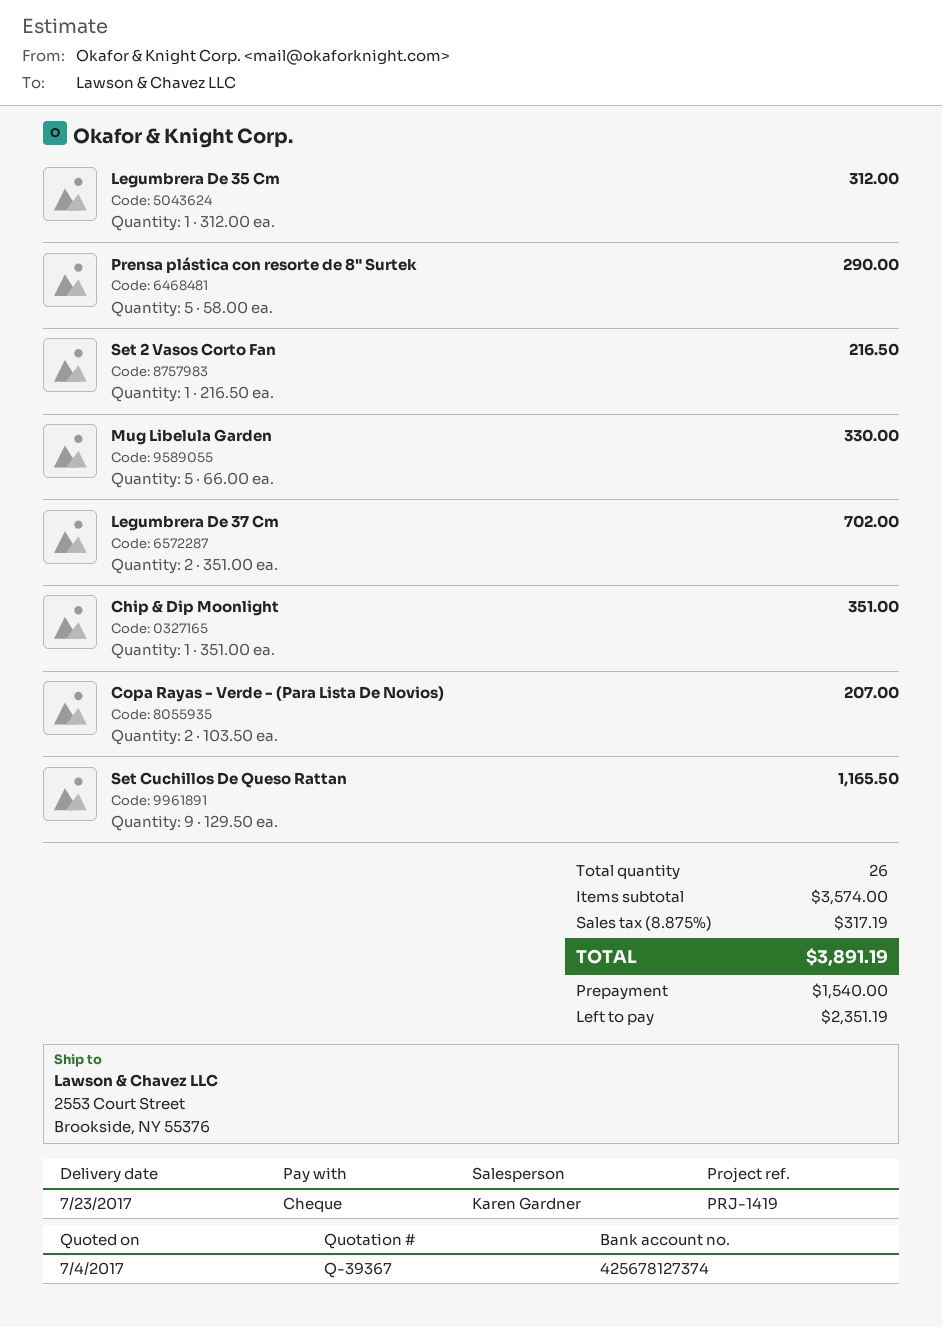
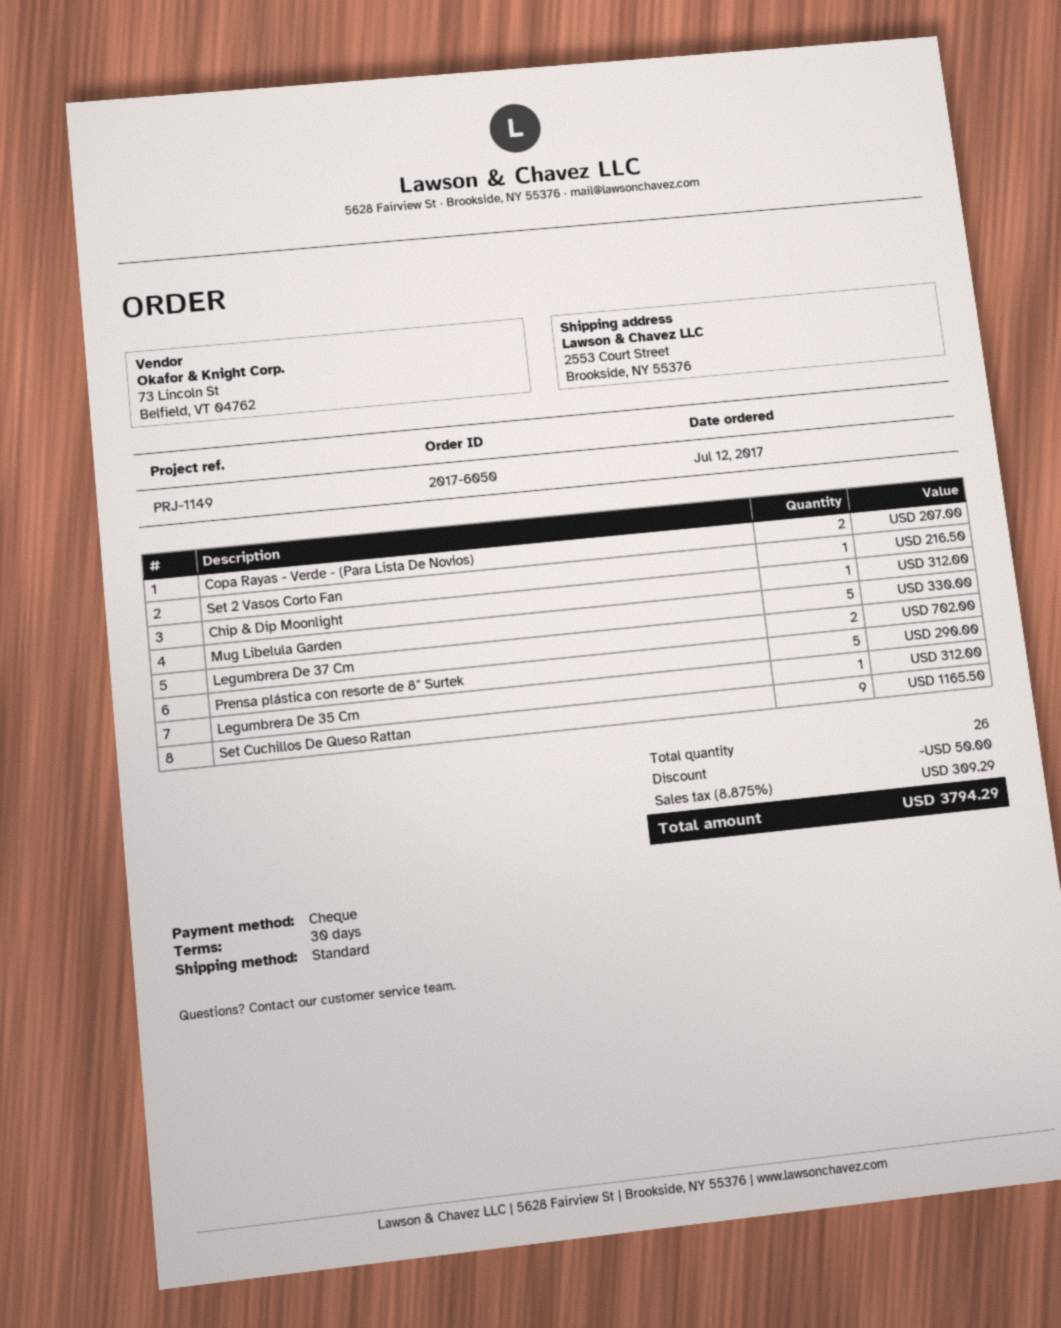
reference: PRJ-1419 -> PRJ-1149
Chip & Dip Moonlight: 1 for 351.00 -> 1 for 312.00
discount: none -> 50.00
tax: 8.875% = 317.19 -> 8.875% = 309.29
total: 3891.19 -> 3794.29

